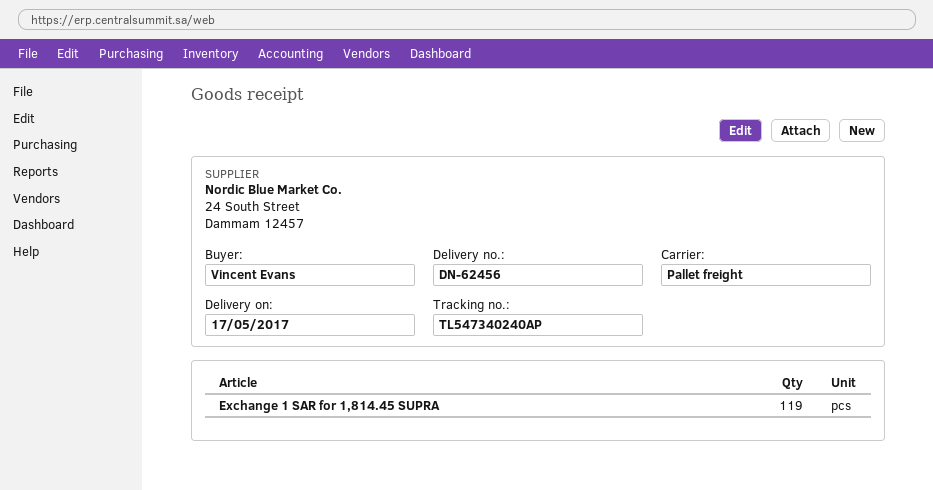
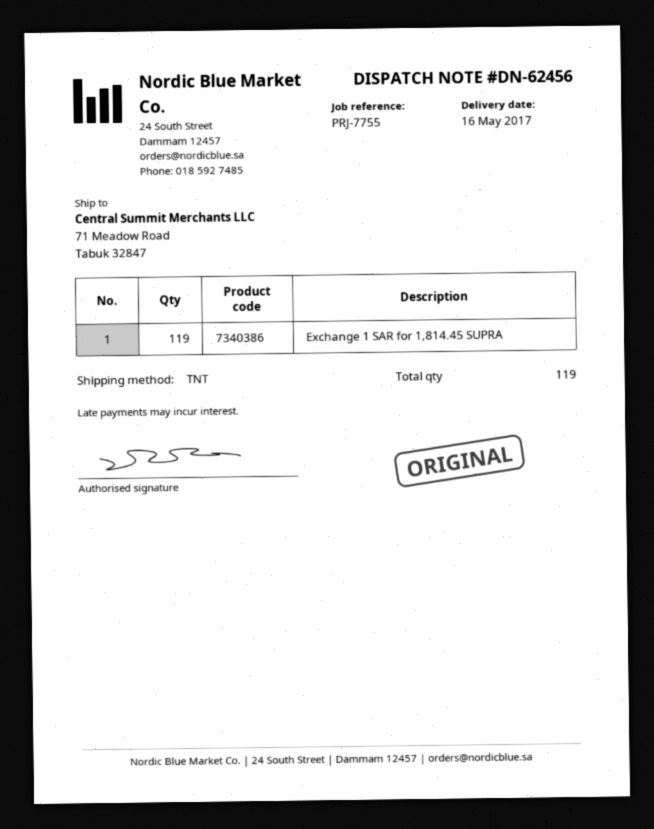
delivery date: 2017-05-17 -> 2017-05-16
shipping method: pallet freight -> TNT

